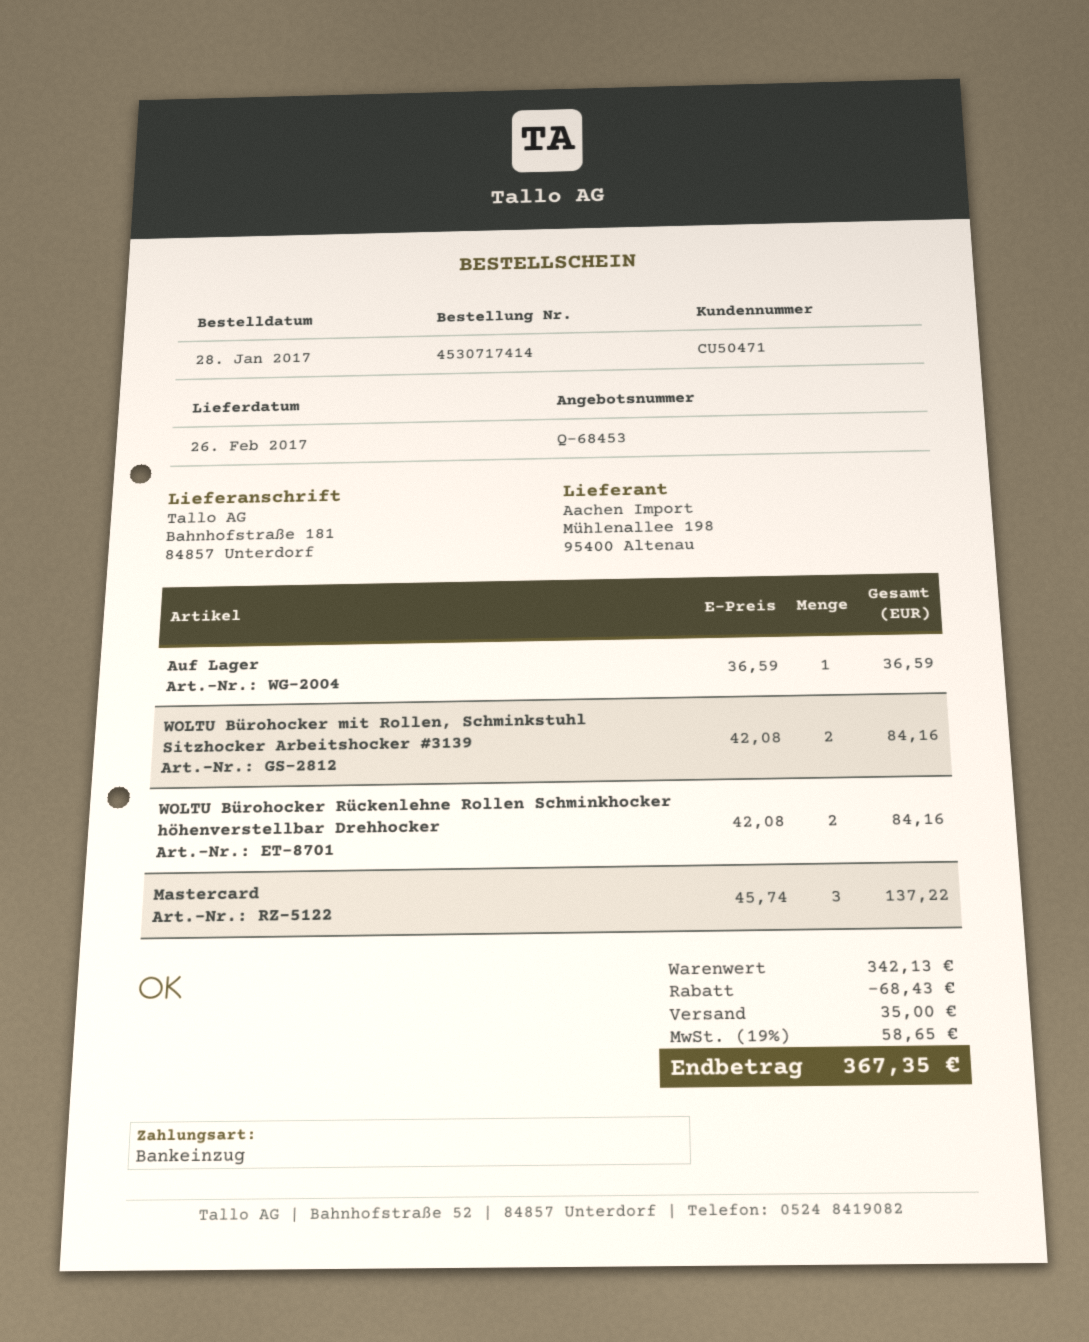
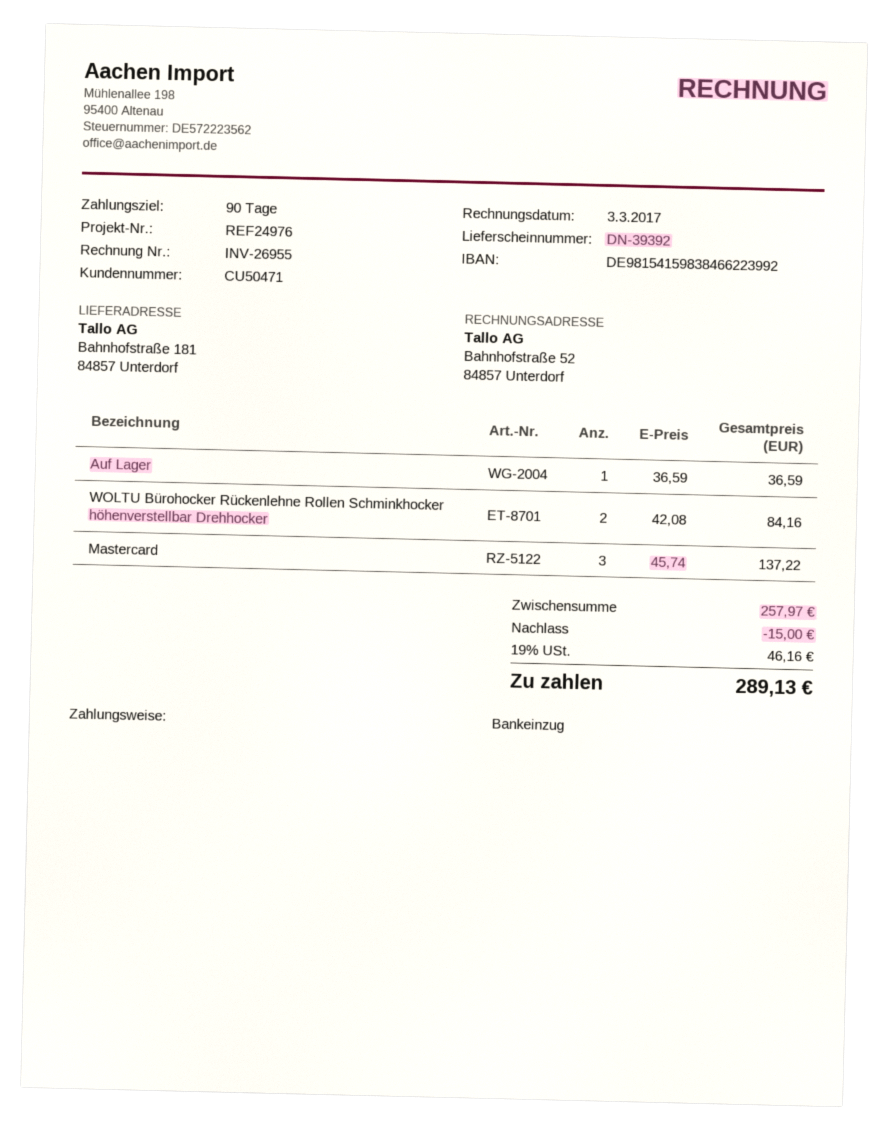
WOLTU Bürohocker mit Rollen, Schminkstuhl Sitzhocker Arbeitshocker #3139: 2 x 42.08 = 84.16 -> none
subtotal: 342.13 -> 257.97
discount: 68.43 -> 15.00
shipping: 35.00 -> none
tax: 19% = 58.65 -> 19% = 46.16
total: 367.35 -> 289.13

